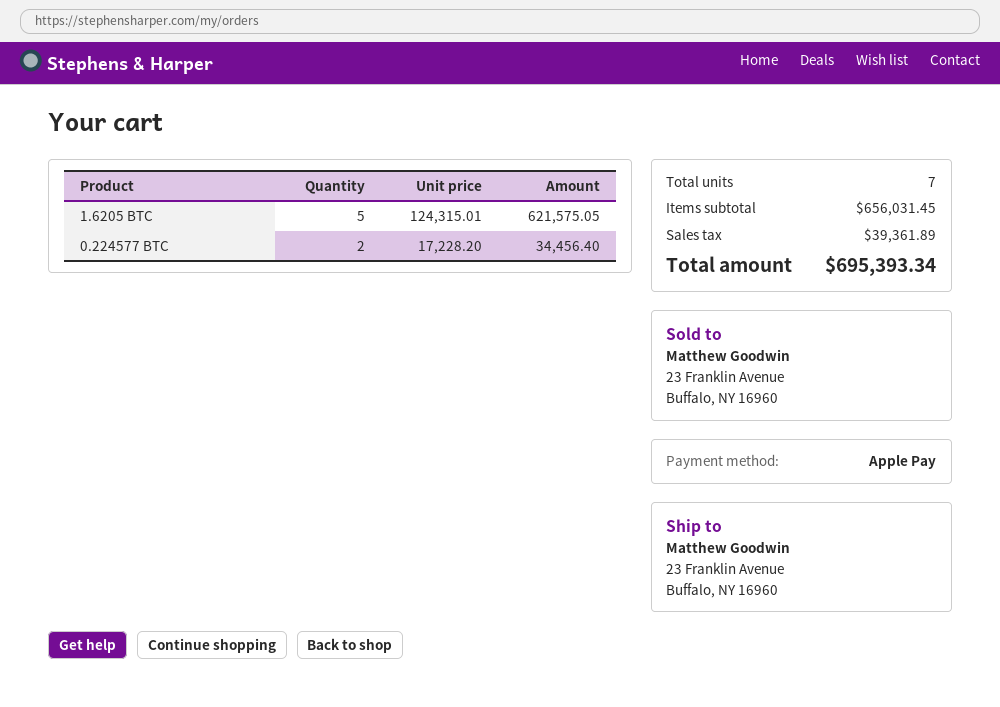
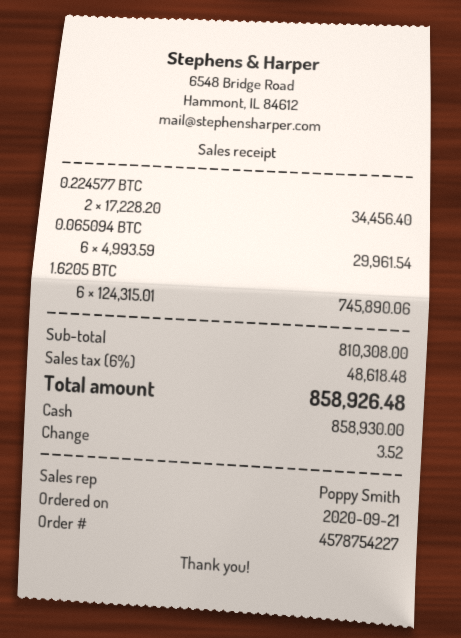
payment method: Apple Pay -> cash
1.6205 BTC: 5 x 124315.01 = 621575.05 -> 6 x 124315.01 = 745890.06
0.065094 BTC: none -> 6 x 4993.59 = 29961.54
subtotal: 656031.45 -> 810308.00
tax: 39361.89 -> 48618.48
total: 695393.34 -> 858926.48

